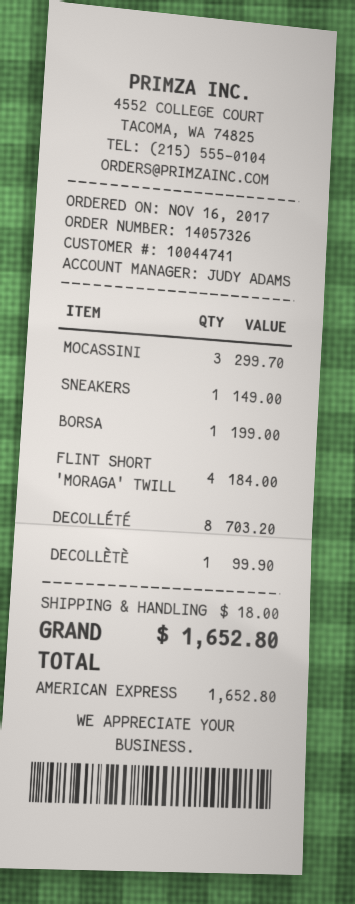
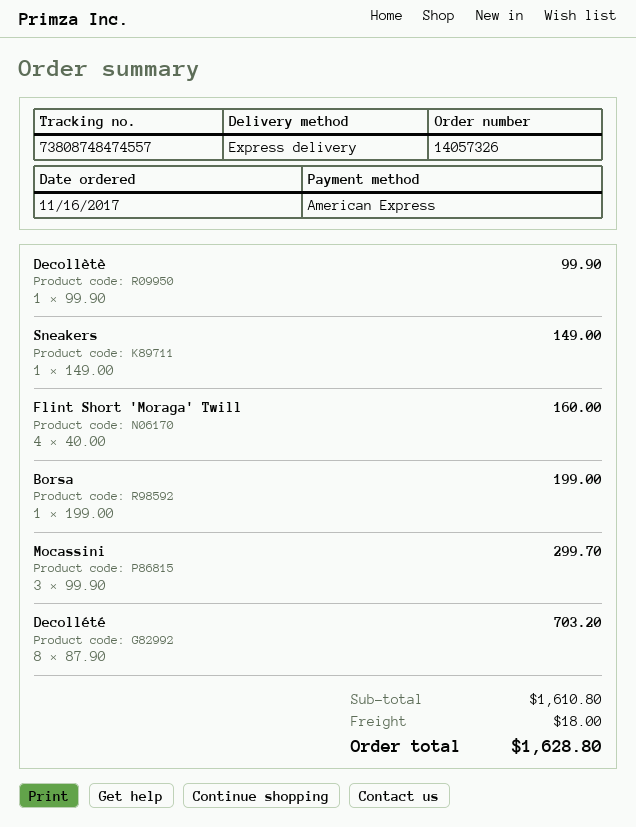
FLINT SHORT 'MORAGA' TWILL: 4 for 184.00 -> 4 for 160.00
total: 1652.80 -> 1628.80

